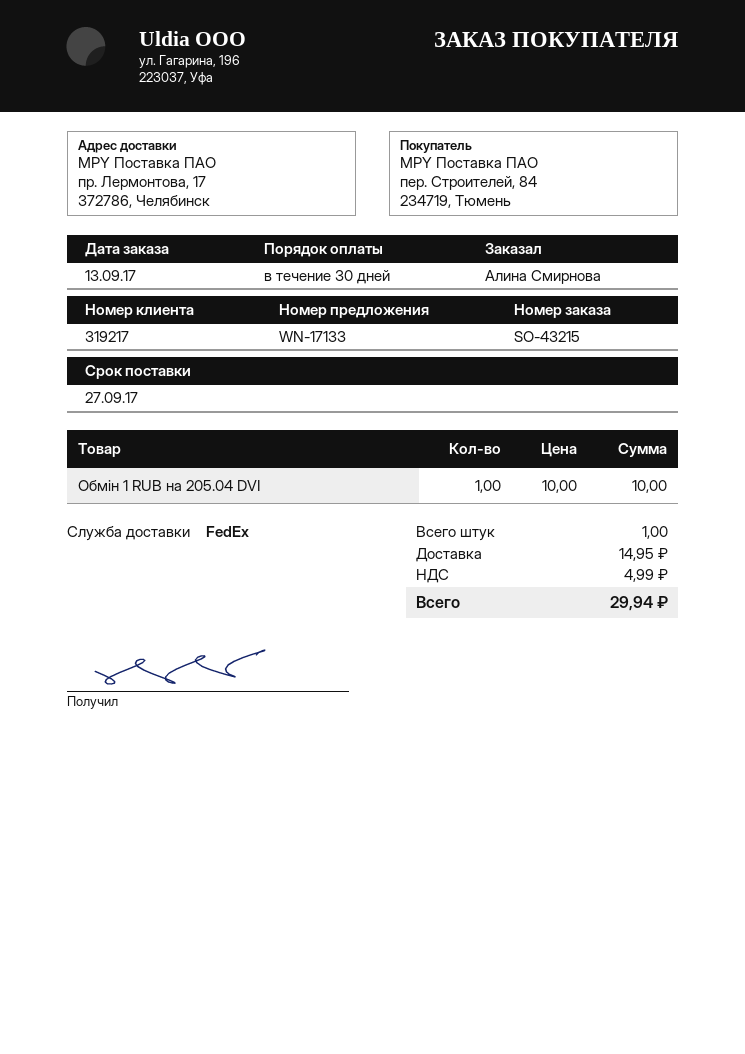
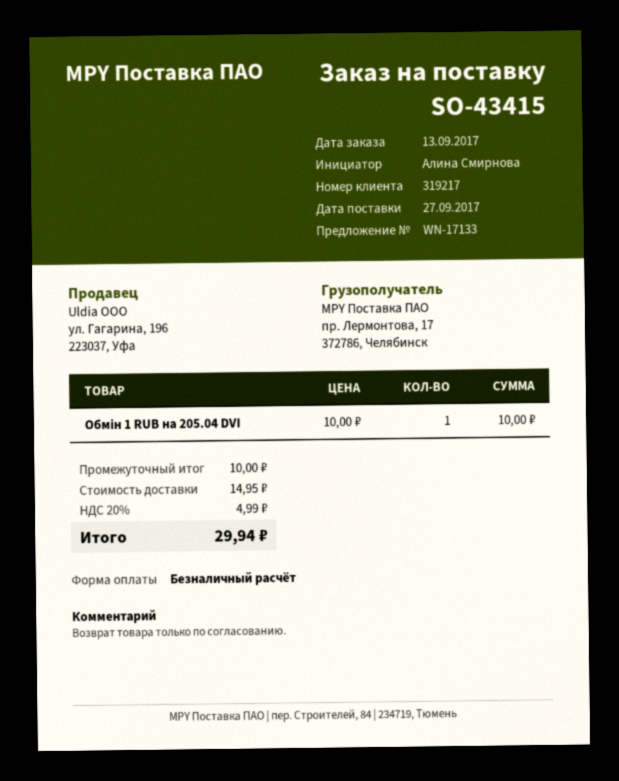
order number: SO-43215 -> SO-43415

